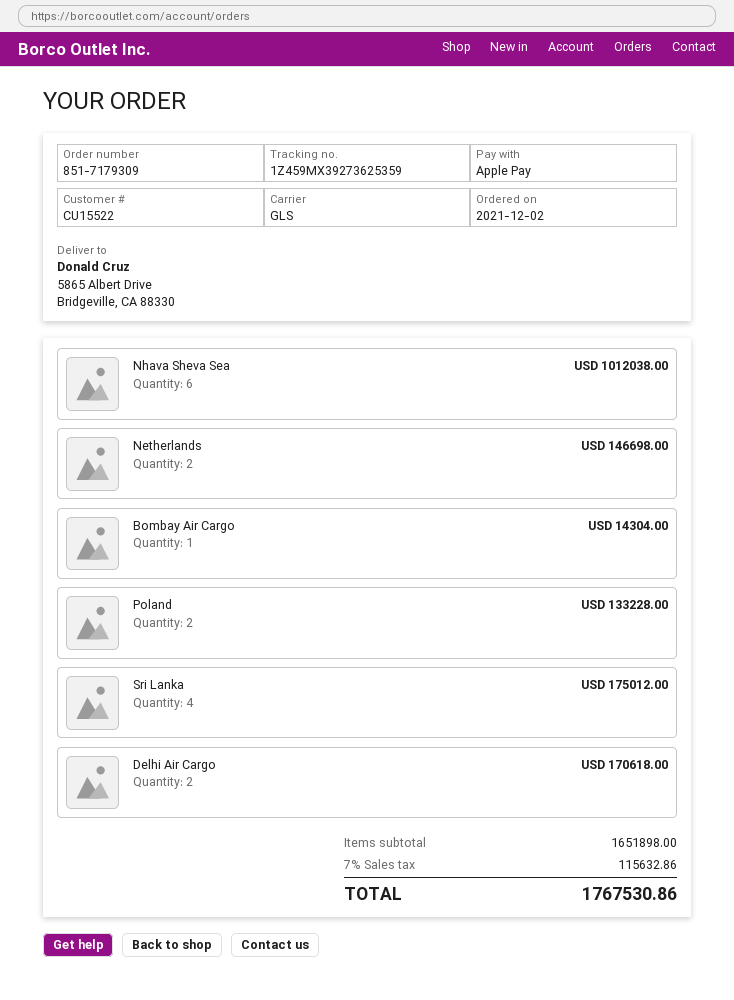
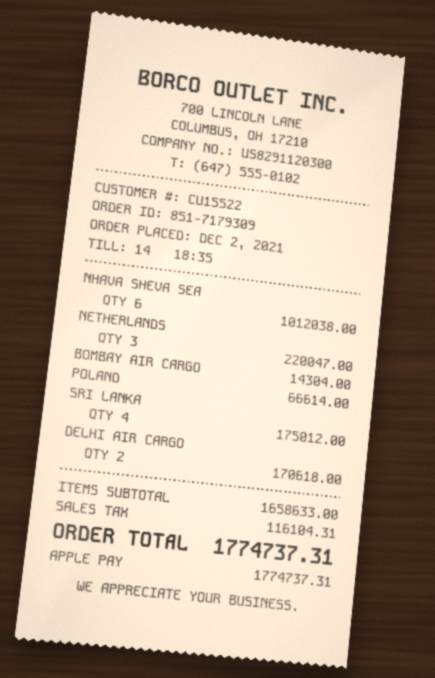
Netherlands: 2 for 146698.00 -> 3 for 220047.00
Poland: 2 for 133228.00 -> 1 for 66614.00
subtotal: 1651898.00 -> 1658633.00
tax: 115632.86 -> 116104.31
total: 1767530.86 -> 1774737.31

